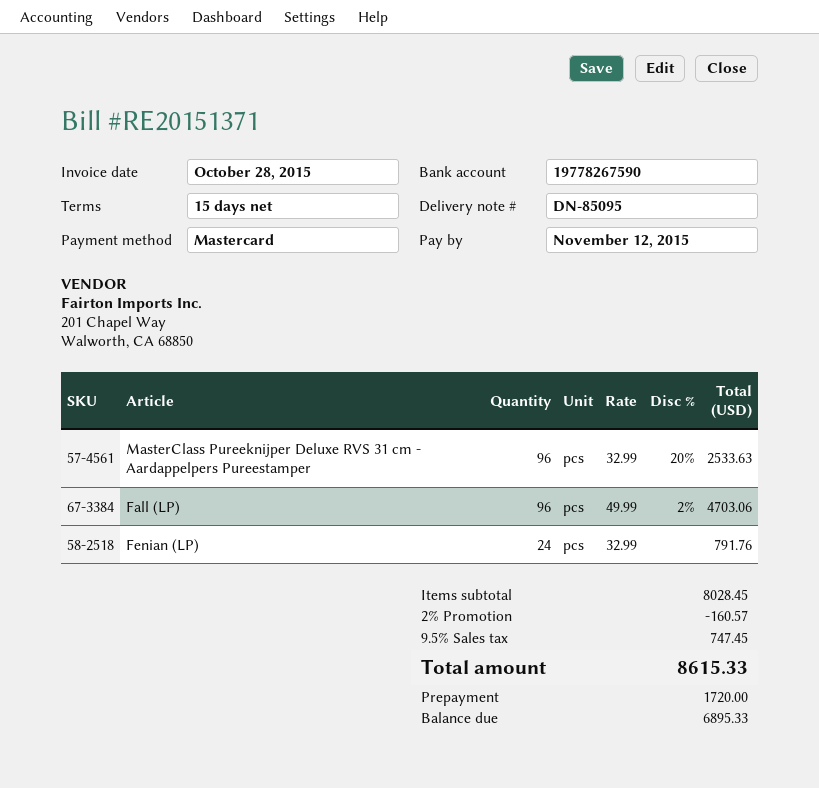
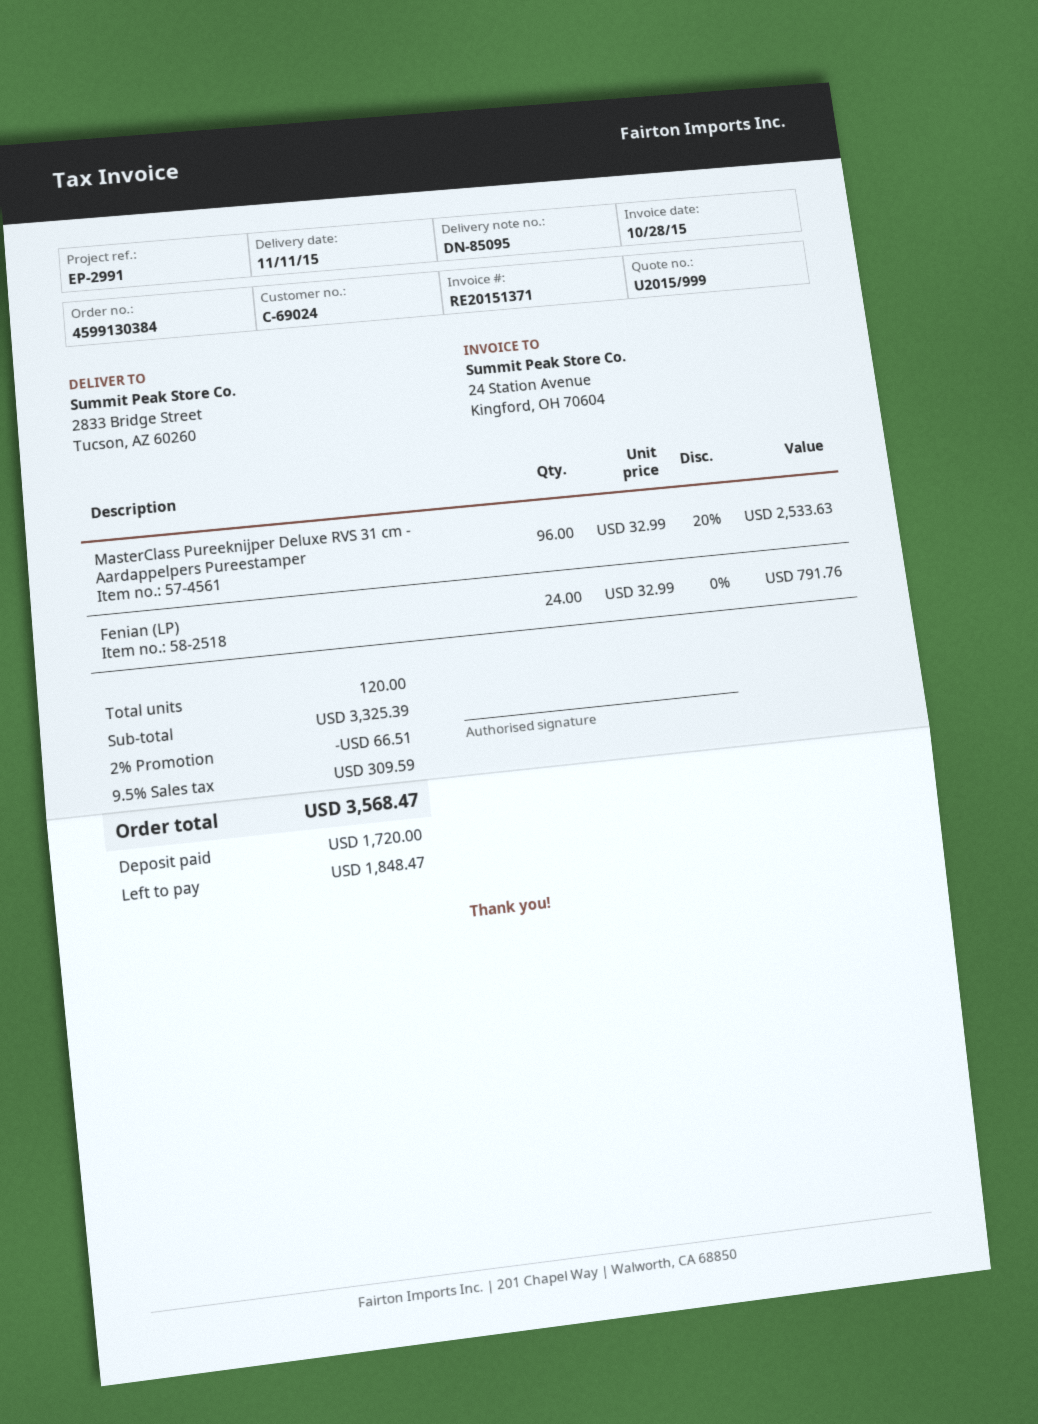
Fall (LP): 96 x 49.99 - 2% = 4703.06 -> none
subtotal: 8028.45 -> 3325.39
discount: 2% = 160.57 -> 2% = 66.51
tax: 9.5% = 747.45 -> 9.5% = 309.59
total: 8615.33 -> 3568.47
balance: 6895.33 -> 1848.47

